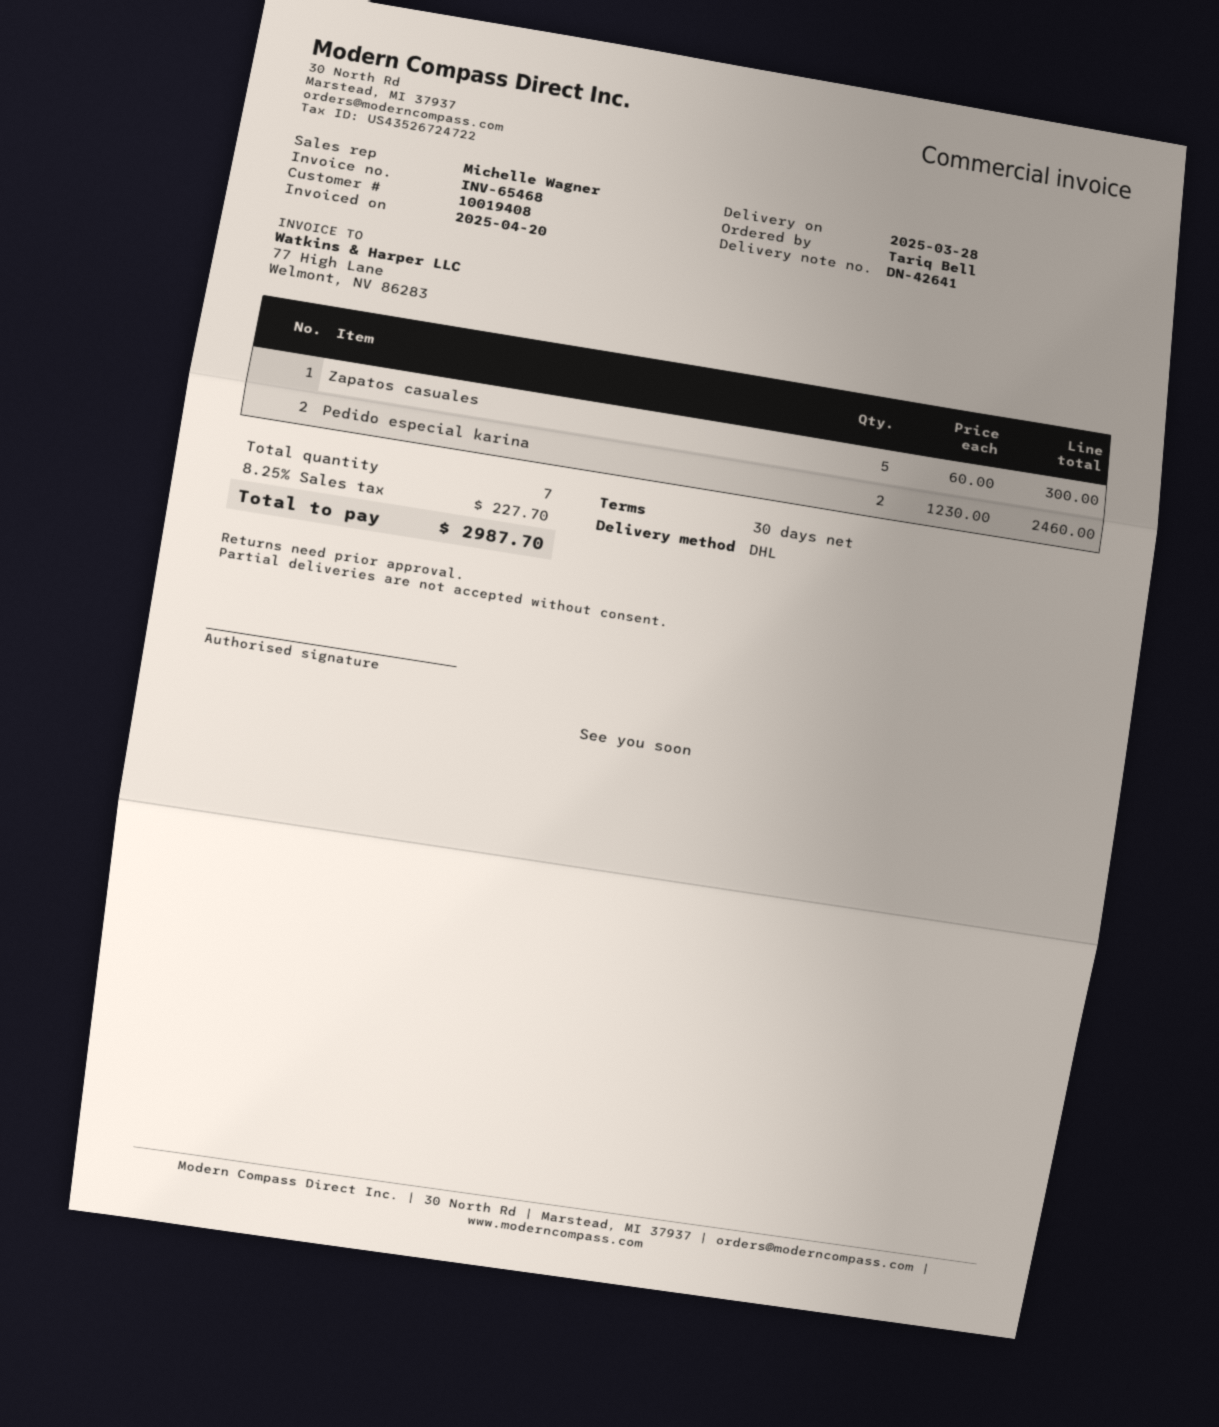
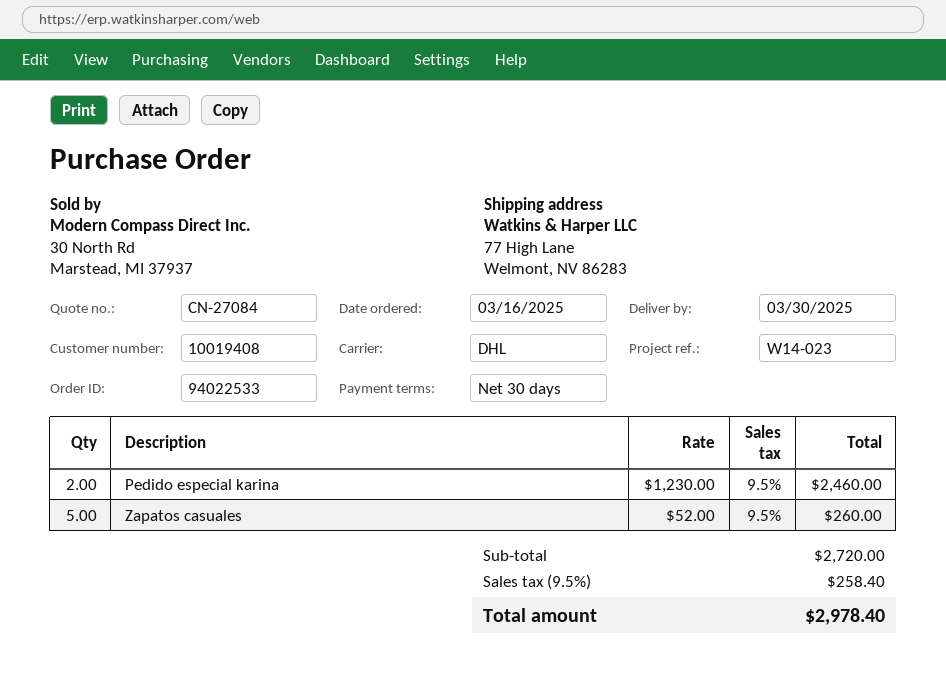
delivery date: 2025-03-28 -> 2025-03-30
Zapatos casuales: 5 x 60.00 = 300.00 -> 5 x 52.00 = 260.00
tax: 8.25% = 227.70 -> 9.5% = 258.40
total: 2987.70 -> 2978.40

